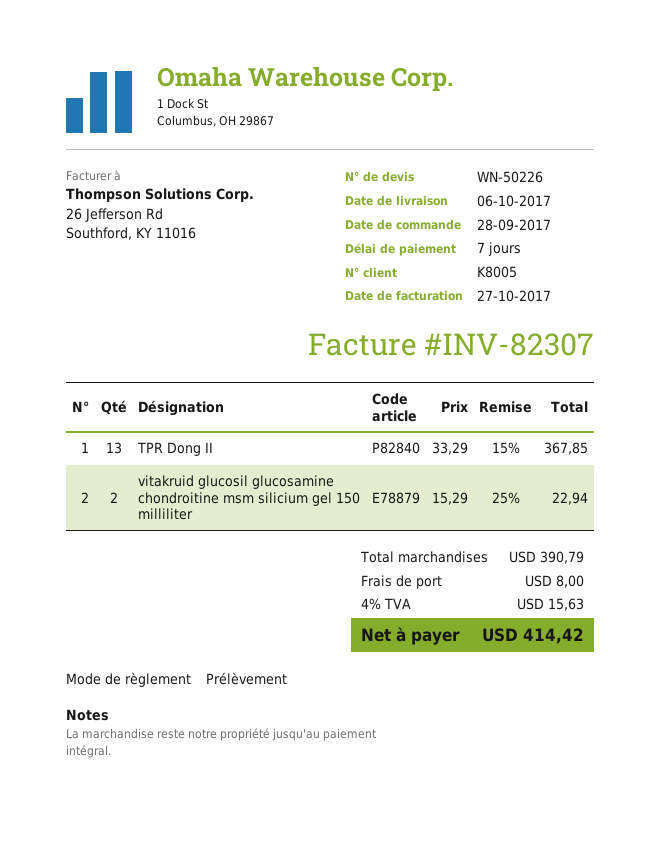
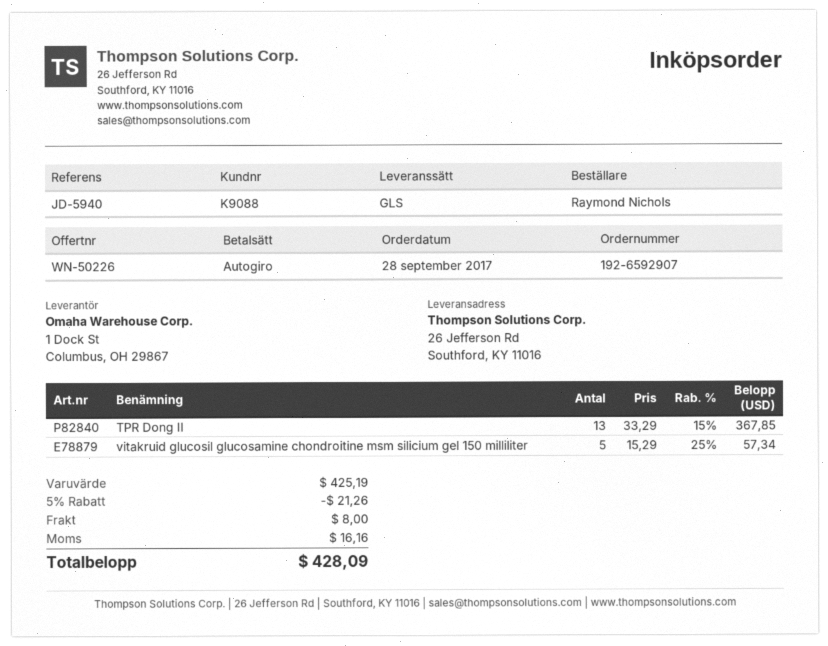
customer number: K8005 -> K9088
vitakruid glucosil glucosamine chondroitine msm silicium gel 150 milliliter: 2 x 15.29 - 25% = 22.94 -> 5 x 15.29 - 25% = 57.34
subtotal: 390.79 -> 425.19
discount: none -> 5% = 21.26
tax: 15.63 -> 16.16
total: 414.42 -> 428.09

